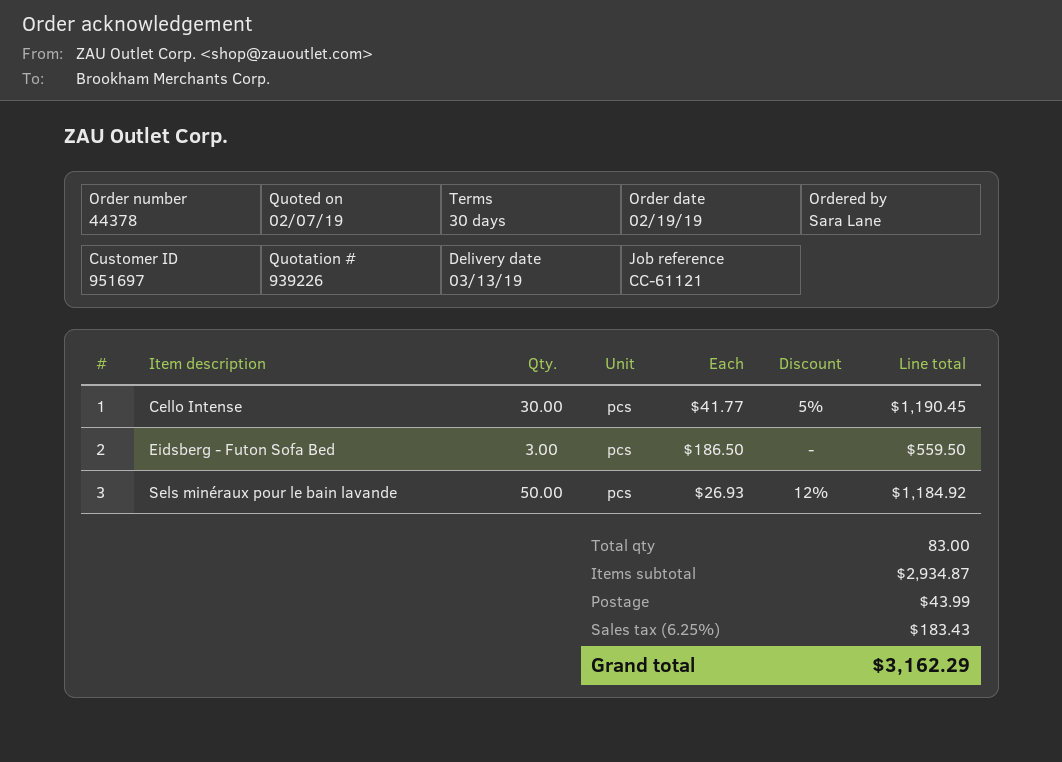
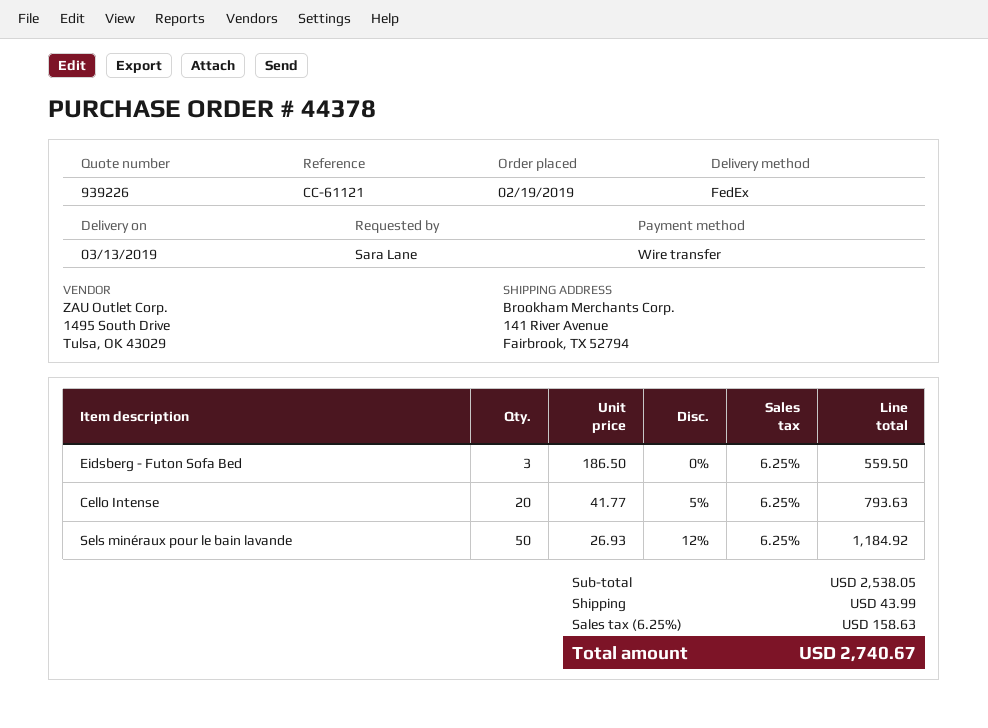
Cello Intense: 30 x 41.77 - 5% = 1190.45 -> 20 x 41.77 - 5% = 793.63
subtotal: 2934.87 -> 2538.05
tax: 6.25% = 183.43 -> 6.25% = 158.63
total: 3162.29 -> 2740.67

